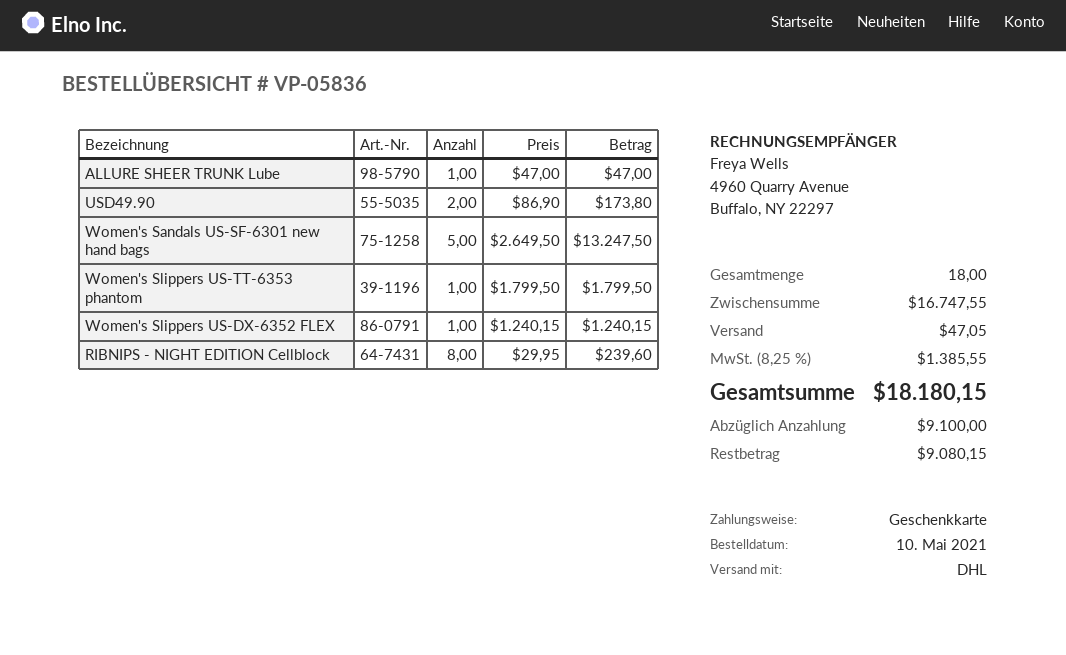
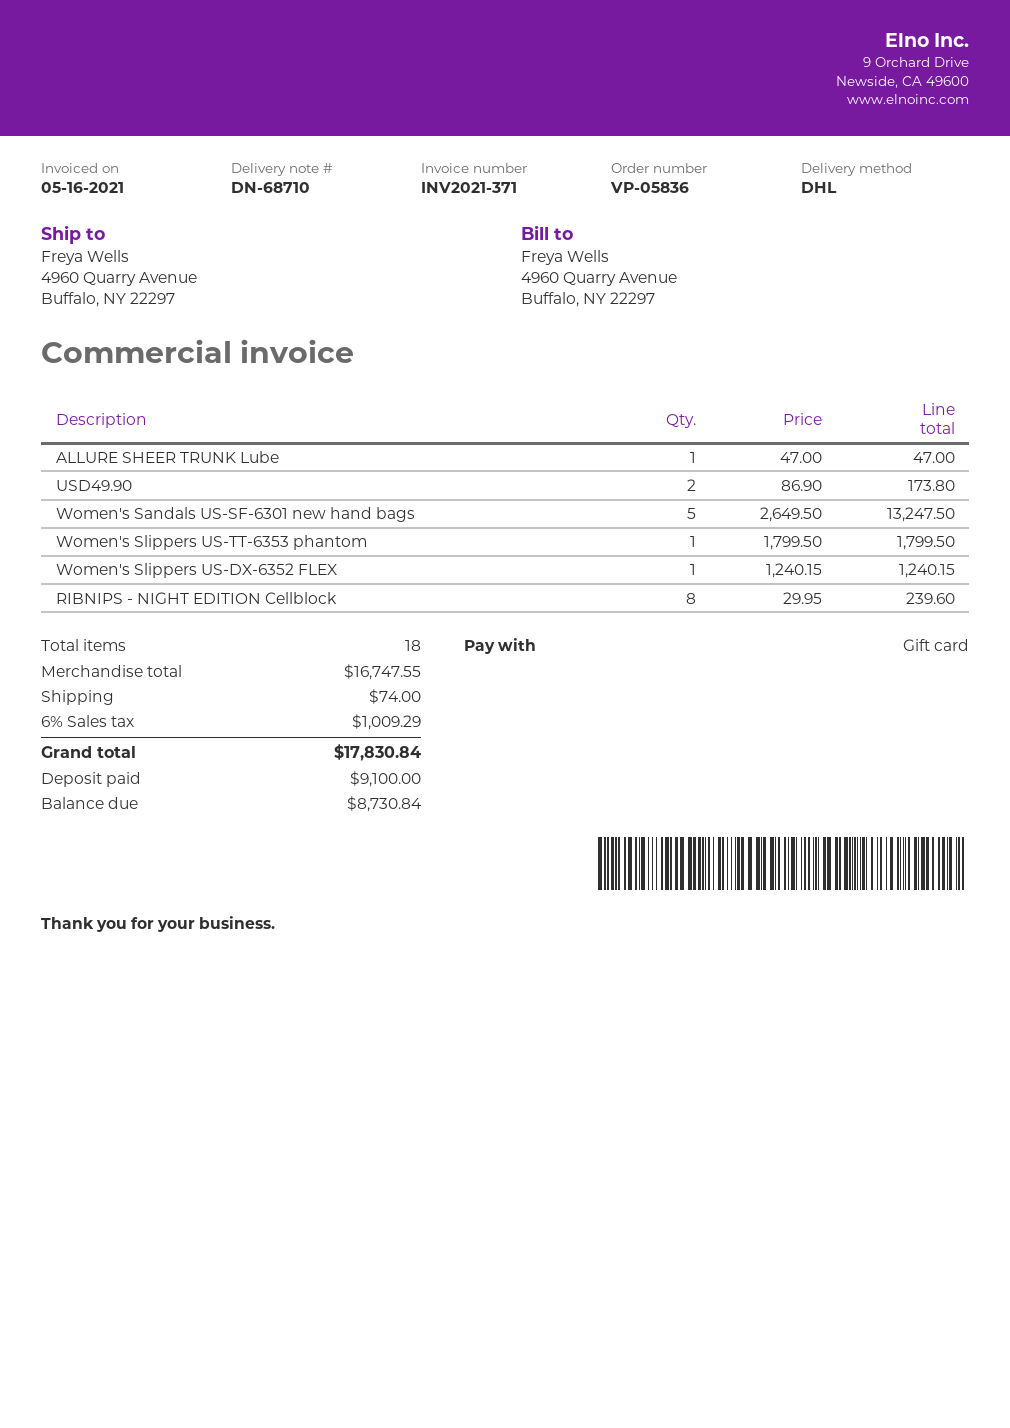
shipping: 47.05 -> 74.00
tax: 8.25% = 1385.55 -> 6% = 1009.29
total: 18180.15 -> 17830.84
balance: 9080.15 -> 8730.84

